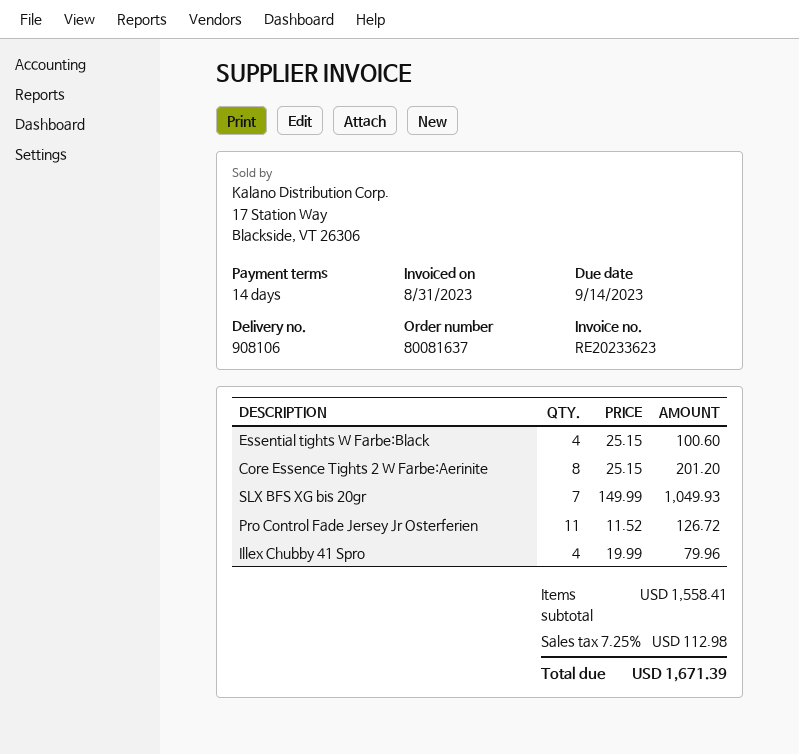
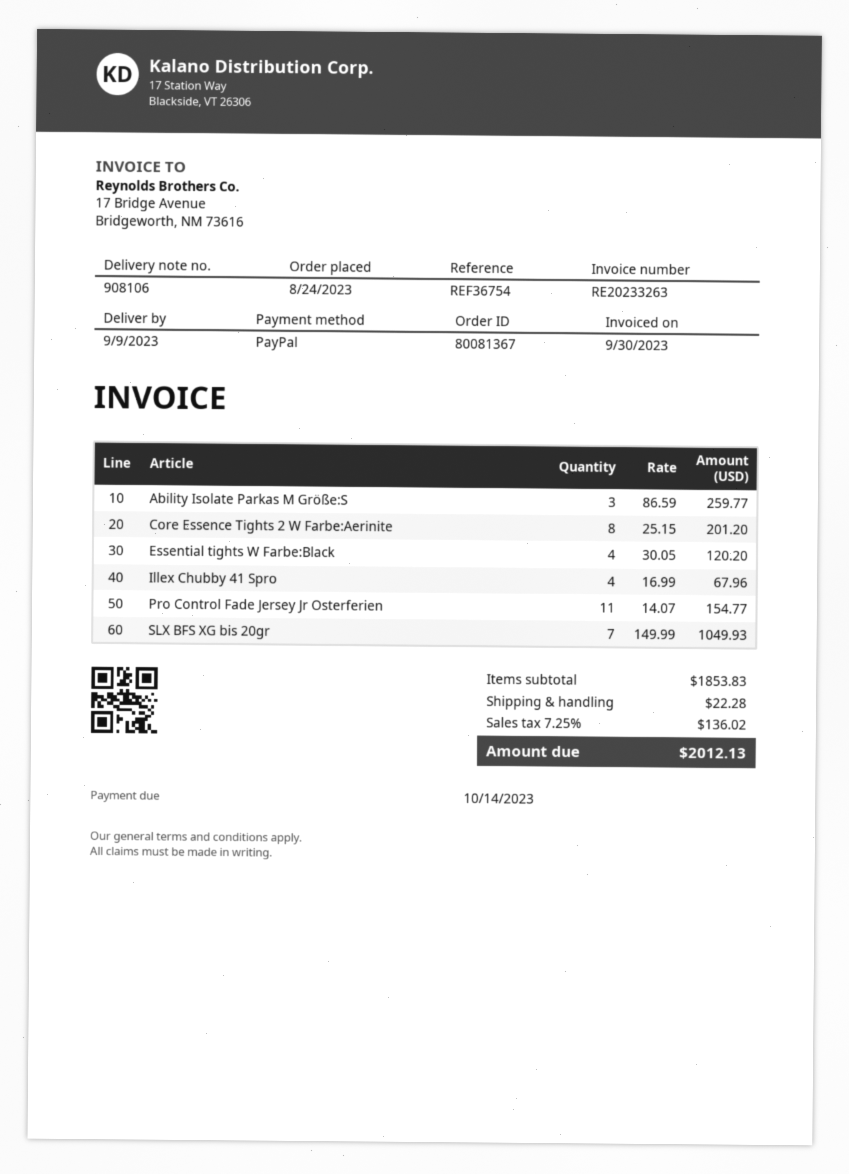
order number: 80081637 -> 80081367
invoice number: RE20233623 -> RE20233263
invoice date: 2023-08-31 -> 2023-09-30
due date: 2023-09-14 -> 2023-10-14
Essential tights W Farbe:Black: 4 x 25.15 = 100.60 -> 4 x 30.05 = 120.20
Pro Control Fade Jersey Jr Osterferien: 11 x 11.52 = 126.72 -> 11 x 14.07 = 154.77
Illex Chubby 41 Spro: 4 x 19.99 = 79.96 -> 4 x 16.99 = 67.96
Ability Isolate Parkas M Größe:S: none -> 3 x 86.59 = 259.77
subtotal: 1558.41 -> 1853.83
shipping: none -> 22.28
tax: 7.25% = 112.98 -> 7.25% = 136.02
total: 1671.39 -> 2012.13

